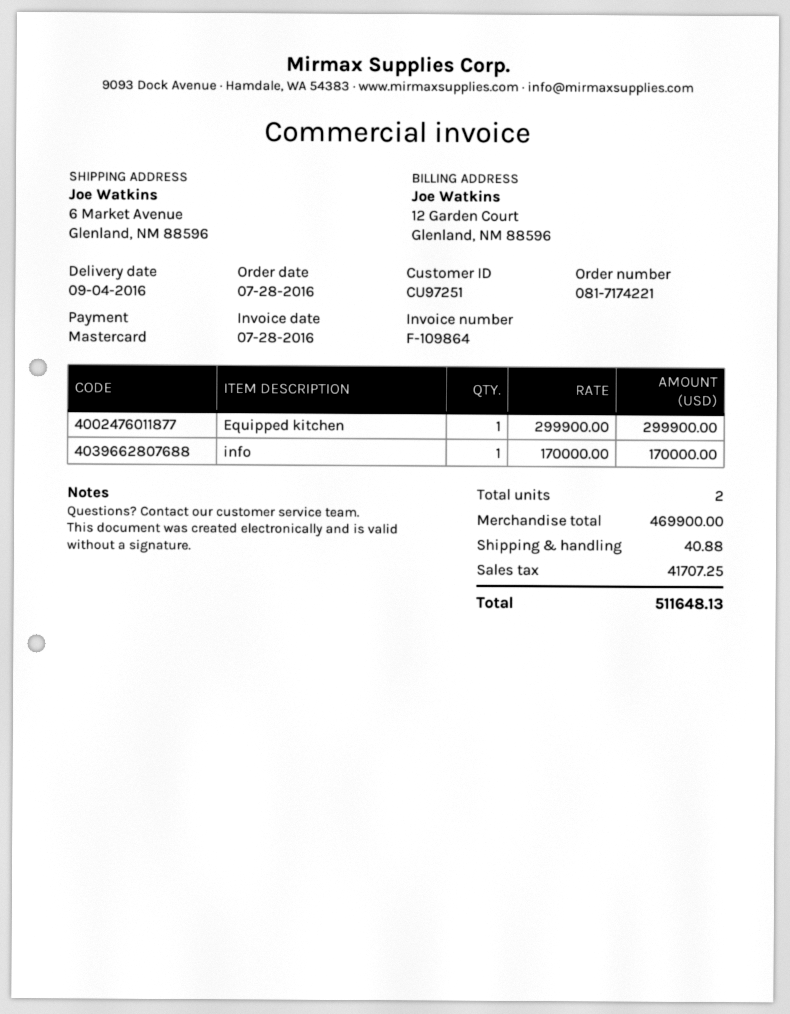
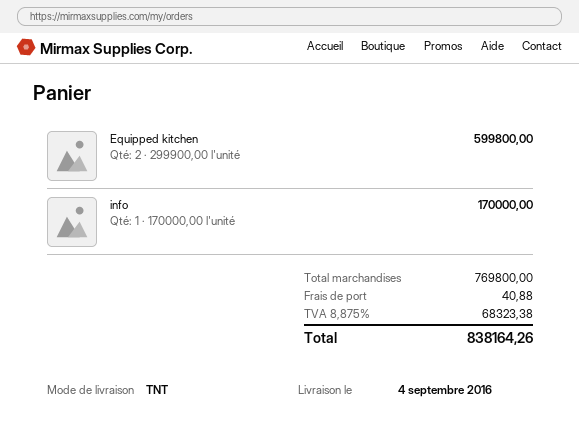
Equipped kitchen: 1 x 299900.00 = 299900.00 -> 2 x 299900.00 = 599800.00
subtotal: 469900.00 -> 769800.00
tax: 41707.25 -> 68323.38
total: 511648.13 -> 838164.26

